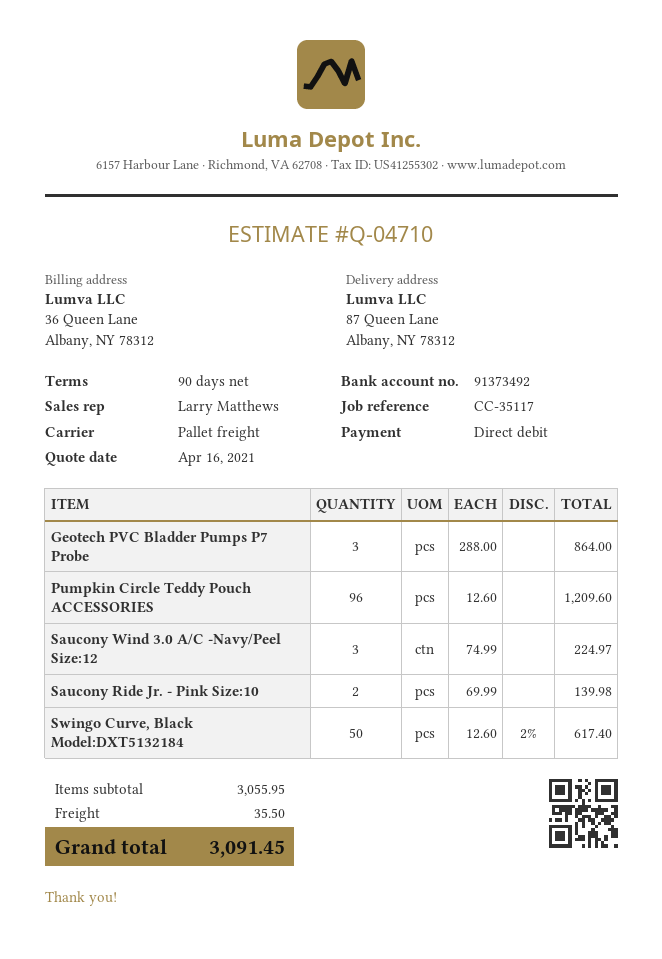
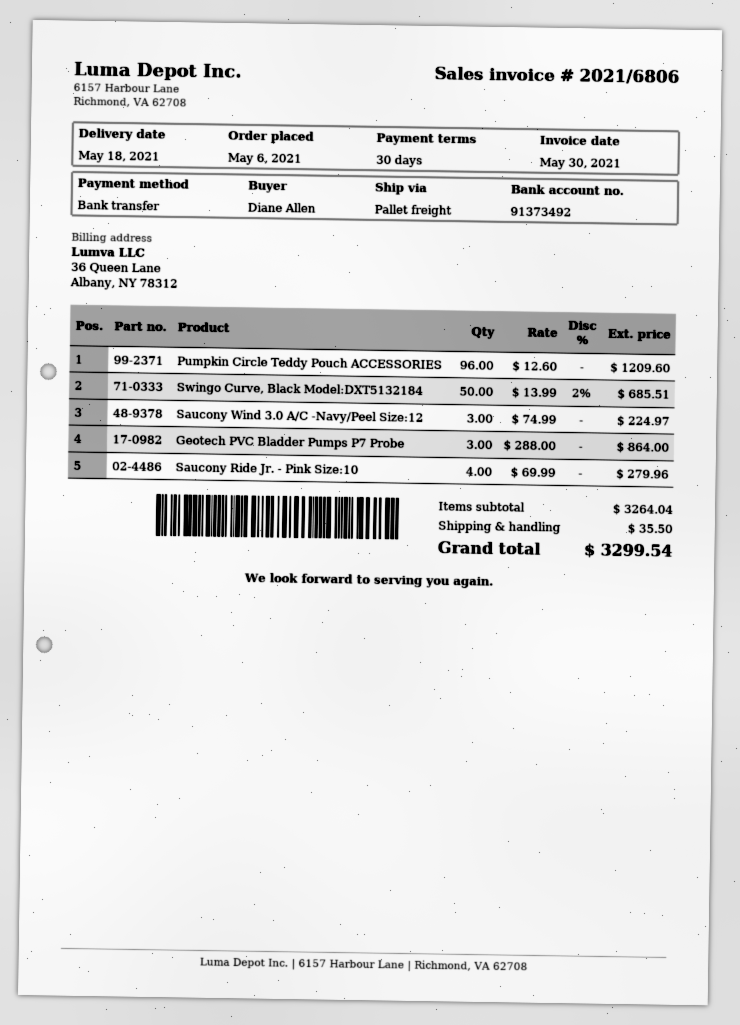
payment terms: 90 days -> 30 days
payment method: direct debit -> bank transfer
Saucony Ride Jr. - Pink Size:10: 2 x 69.99 = 139.98 -> 4 x 69.99 = 279.96
Swingo Curve, Black Model:DXT5132184: 50 x 12.60 - 2% = 617.40 -> 50 x 13.99 - 2% = 685.51
subtotal: 3055.95 -> 3264.04
total: 3091.45 -> 3299.54

